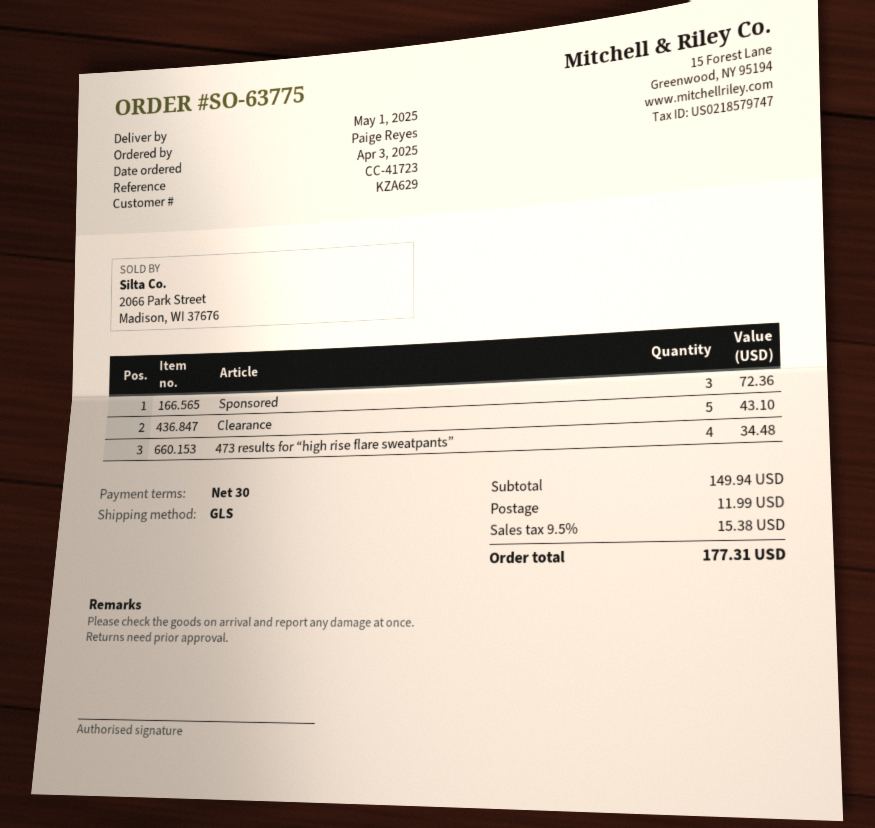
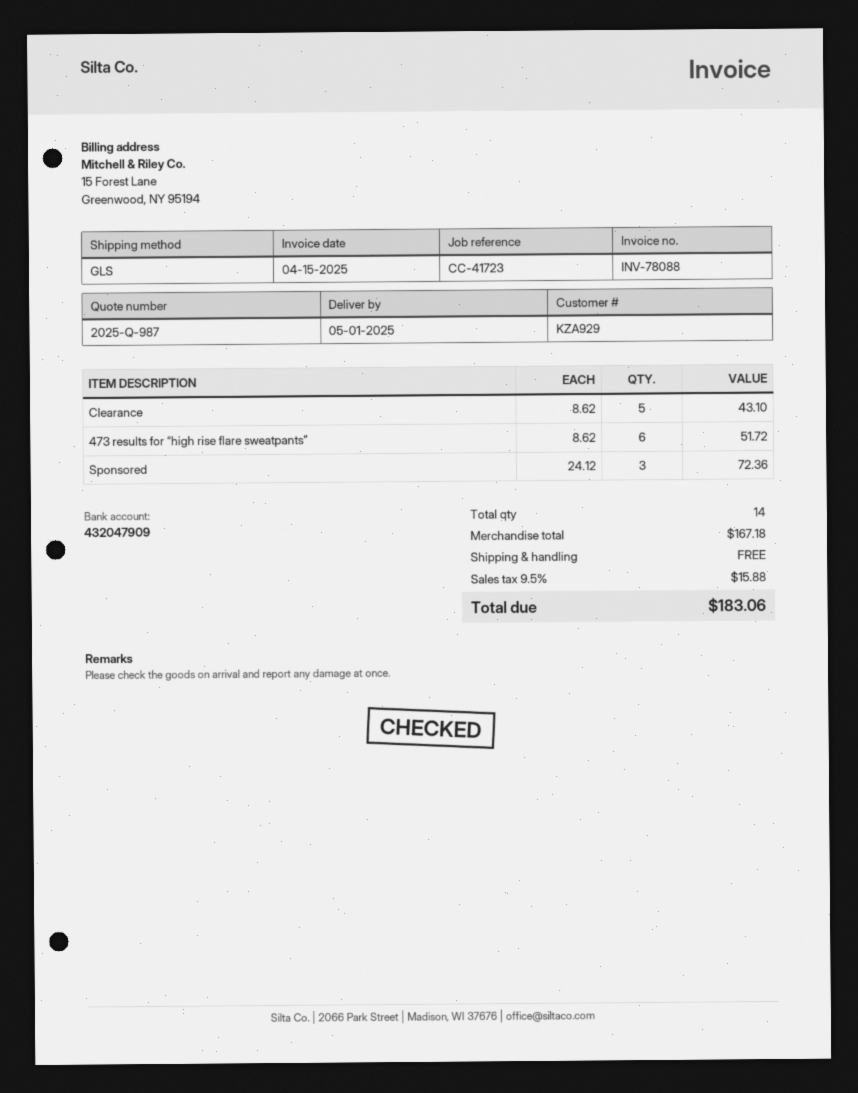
customer number: KZA629 -> KZA929
473 results for “high rise flare sweatpants”: 4 for 34.48 -> 6 for 51.72
subtotal: 149.94 -> 167.18
shipping: 11.99 -> 0.00
tax: 9.5% = 15.38 -> 9.5% = 15.88
total: 177.31 -> 183.06

